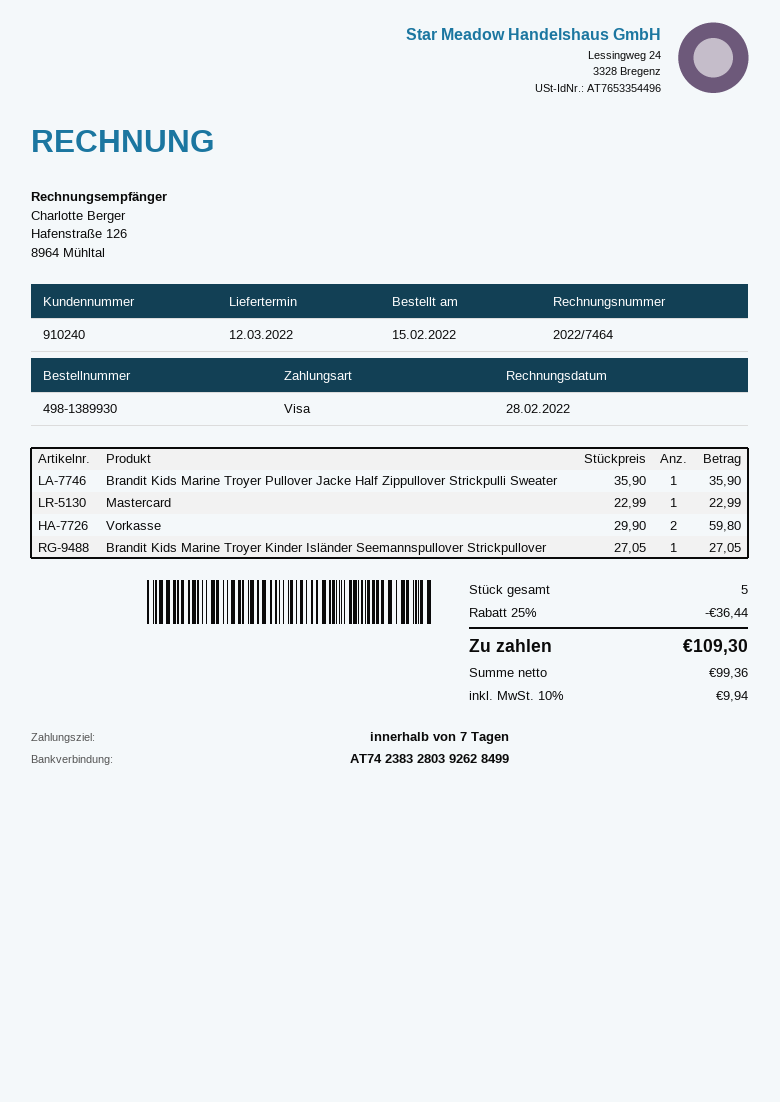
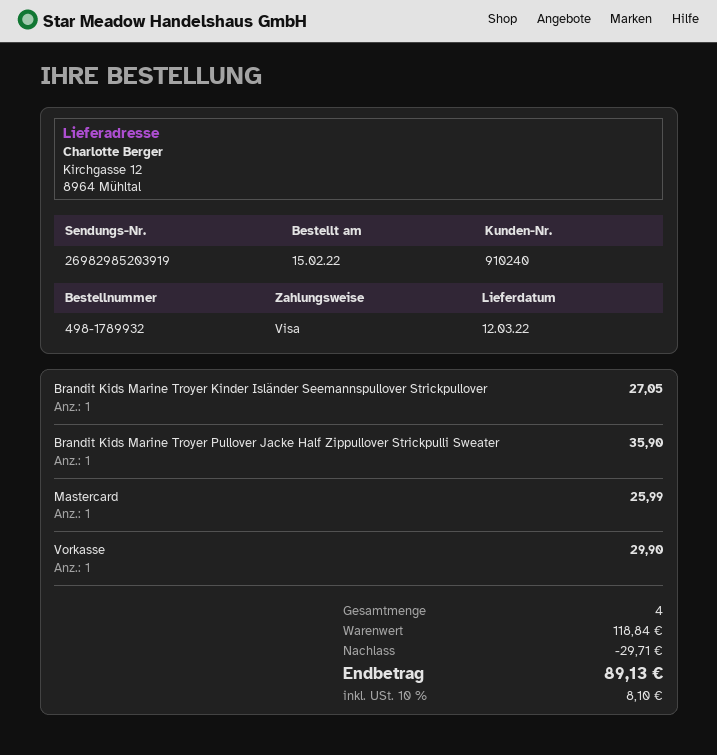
order number: 498-1389930 -> 498-1789932
Mastercard: 1 for 22.99 -> 1 for 25.99
Vorkasse: 2 for 59.80 -> 1 for 29.90
total quantity: 5 -> 4
discount: 36.44 -> 29.71
tax: 10% = 9.94 -> 10% = 8.10
total: 109.30 -> 89.13

